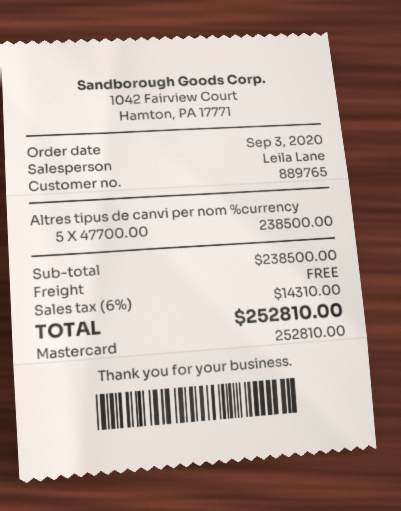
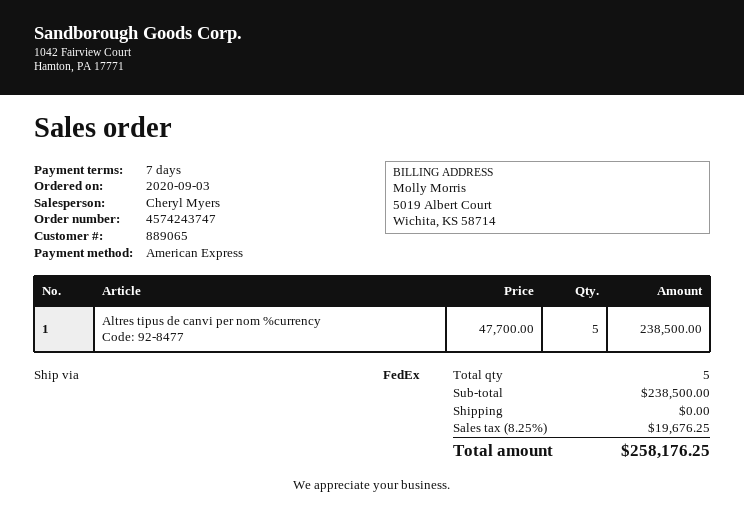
customer number: 889765 -> 889065
sales rep: Leila Lane -> Cheryl Myers
payment method: Mastercard -> American Express
tax: 6% = 14310.00 -> 8.25% = 19676.25
total: 252810.00 -> 258176.25

